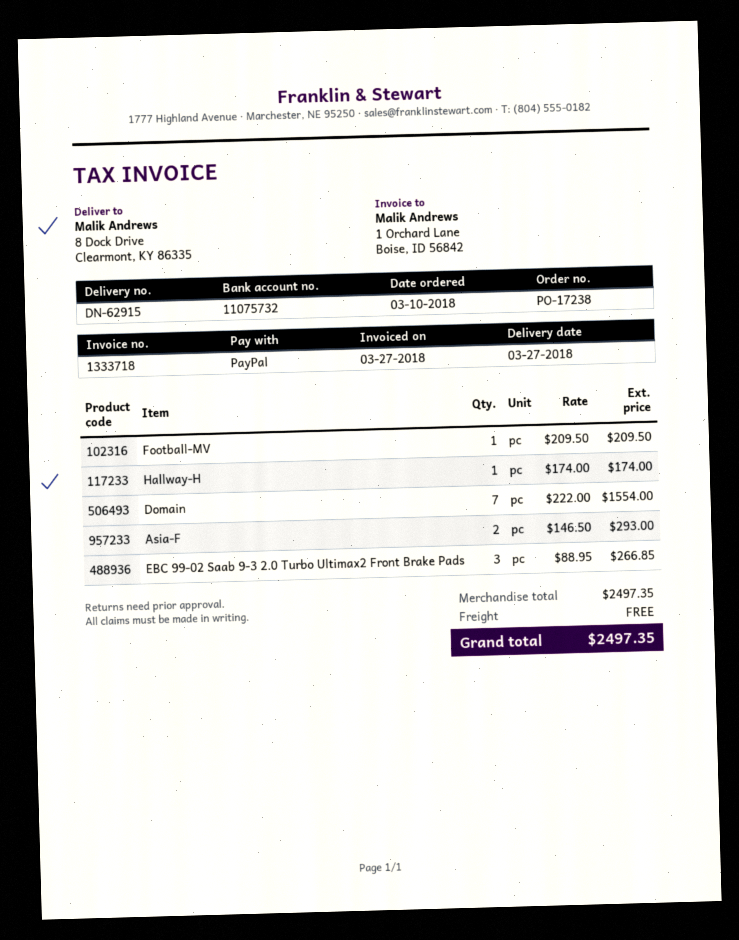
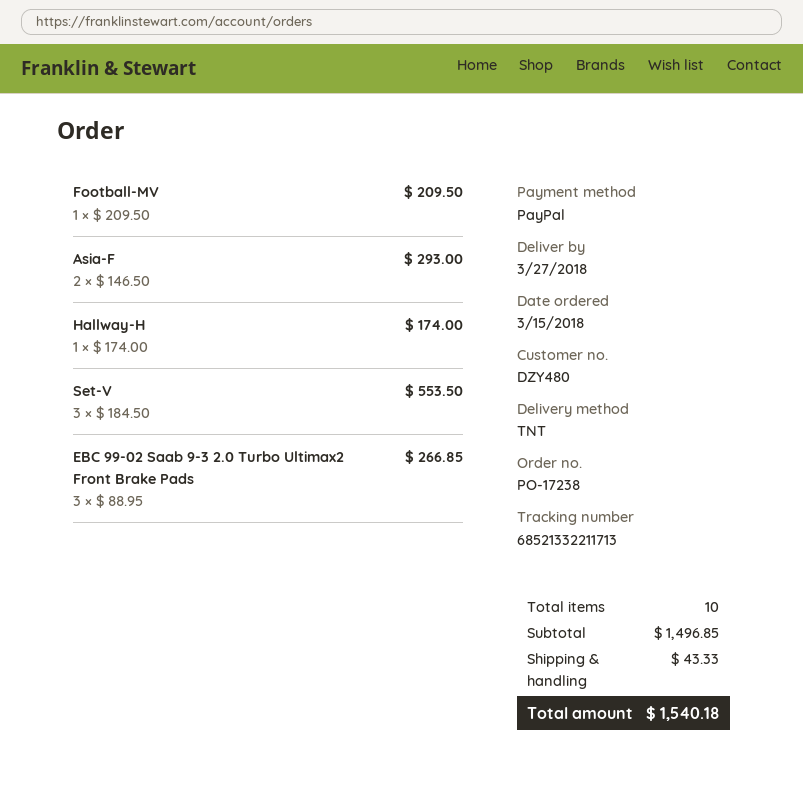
order date: 2018-03-10 -> 2018-03-15
Domain: 7 x 222.00 = 1554.00 -> none
Set-V: none -> 3 x 184.50 = 553.50
subtotal: 2497.35 -> 1496.85
shipping: 0.00 -> 43.33
total: 2497.35 -> 1540.18

